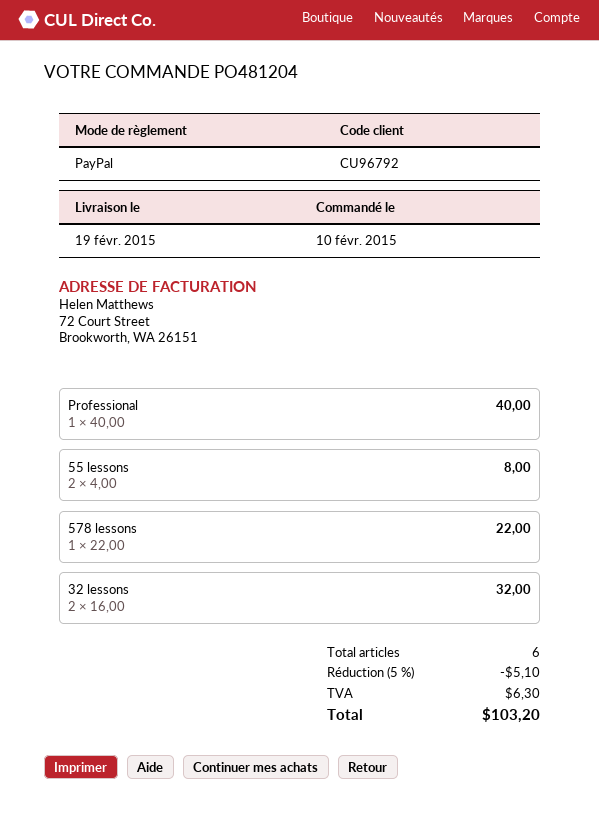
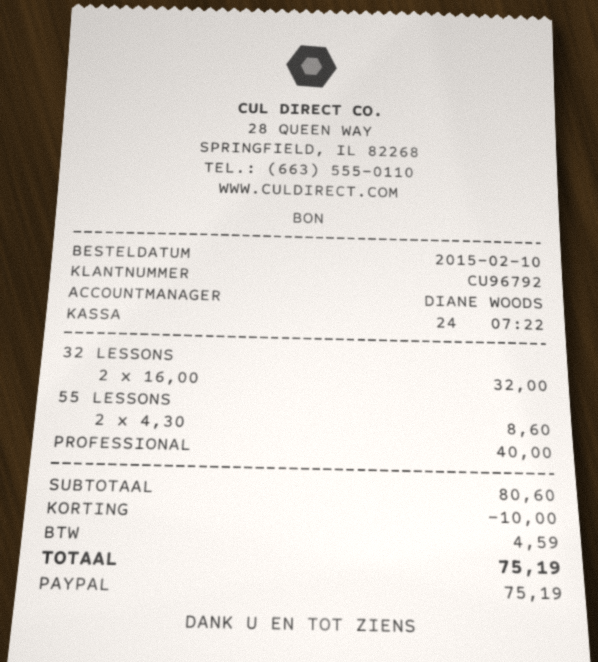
55 lessons: 2 x 4.00 = 8.00 -> 2 x 4.30 = 8.60
578 lessons: 1 x 22.00 = 22.00 -> none
discount: 5.10 -> 10.00
tax: 6.30 -> 4.59
total: 103.20 -> 75.19

